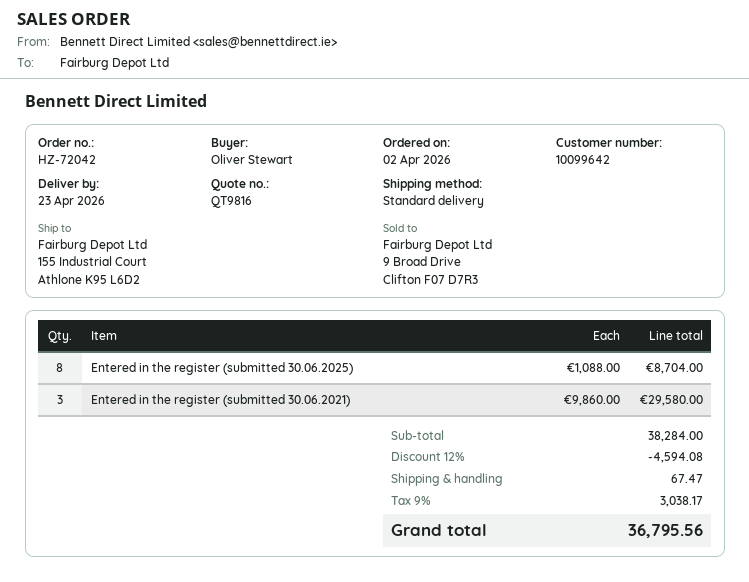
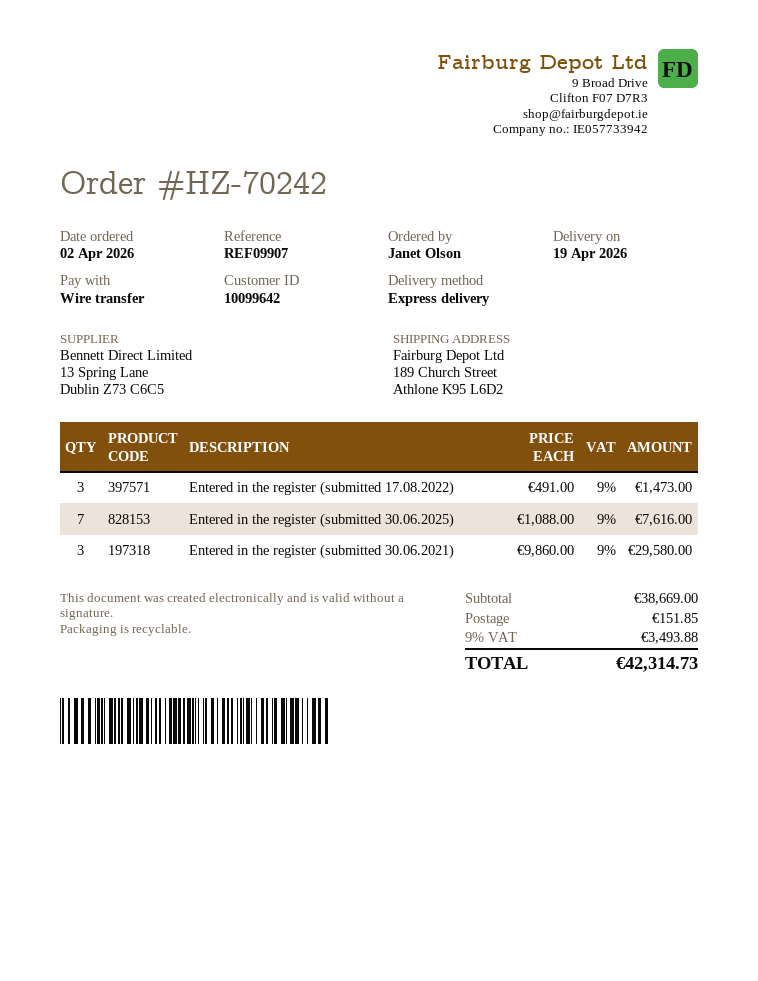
order number: HZ-72042 -> HZ-70242
delivery date: 2026-04-23 -> 2026-04-19
ordered by: Oliver Stewart -> Janet Olson
shipping method: standard -> express
ship to: 155 Industrial Court, Athlone K95 L6D2 -> 189 Church Street, Athlone K95 L6D2
Entered in the register (submitted 30.06.2025): 8 x 1088.00 = 8704.00 -> 7 x 1088.00 = 7616.00
Entered in the register (submitted 17.08.2022): none -> 3 x 491.00 = 1473.00
subtotal: 38284.00 -> 38669.00
discount: 12% = 4594.08 -> none
shipping: 67.47 -> 151.85
tax: 9% = 3038.17 -> 9% = 3493.88
total: 36795.56 -> 42314.73

